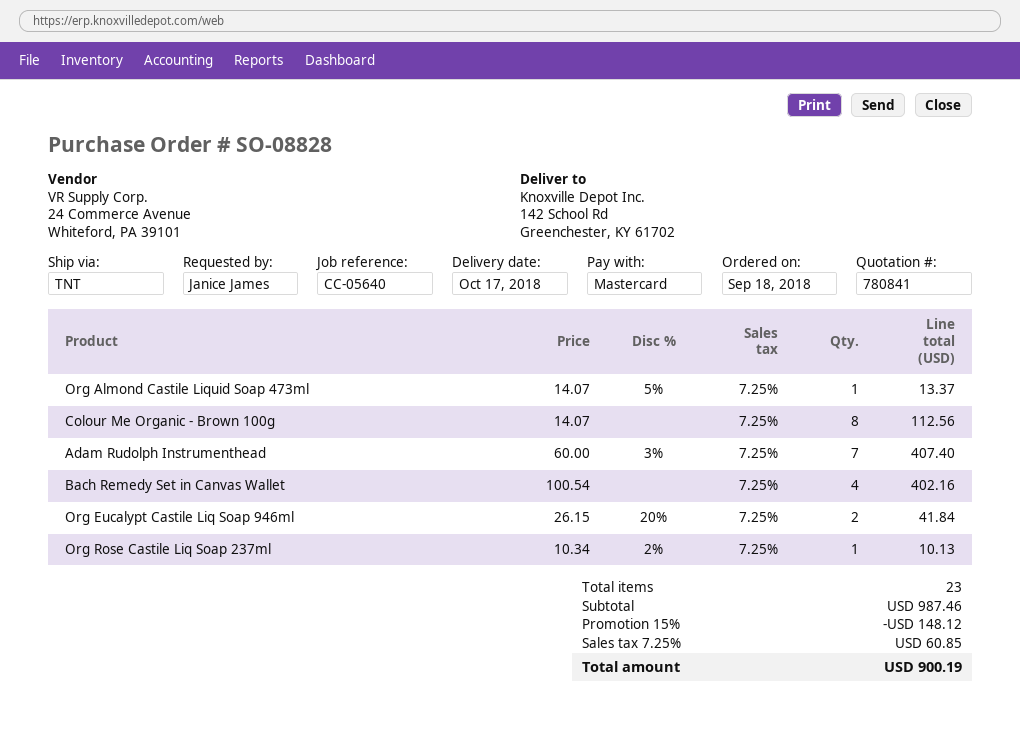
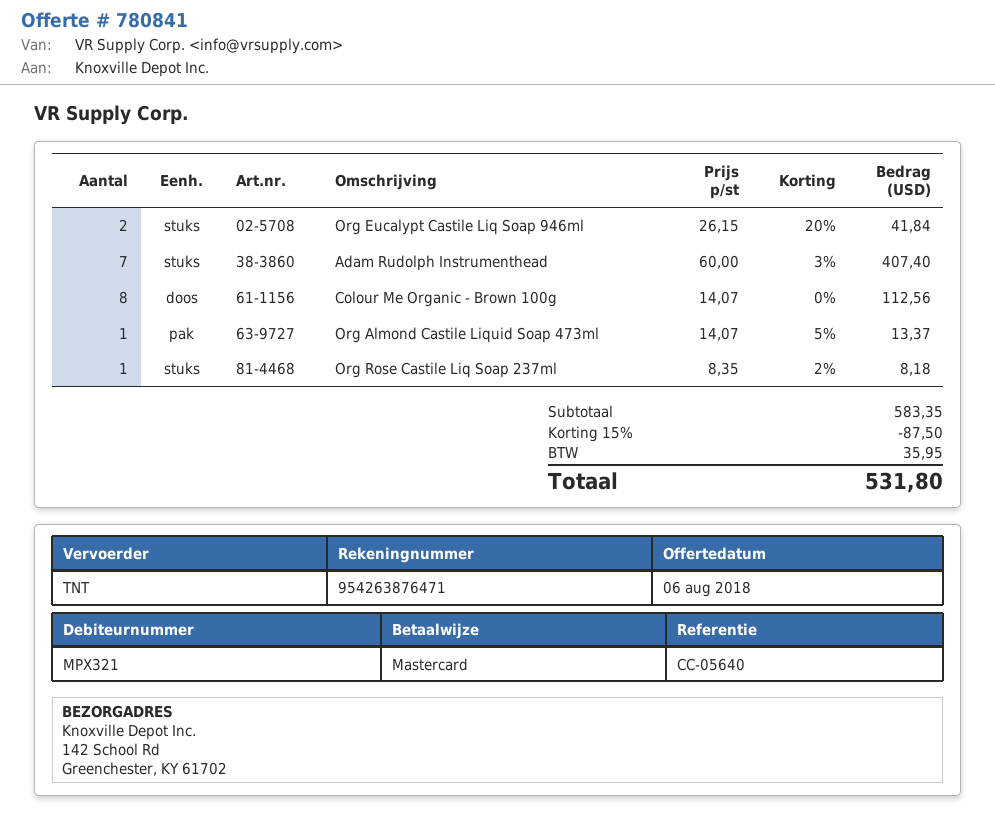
Bach Remedy Set in Canvas Wallet: 4 x 100.54 = 402.16 -> none
Org Rose Castile Liq Soap 237ml: 1 x 10.34 - 2% = 10.13 -> 1 x 8.35 - 2% = 8.18
subtotal: 987.46 -> 583.35
discount: 15% = 148.12 -> 15% = 87.50
tax: 60.85 -> 35.95
total: 900.19 -> 531.80

